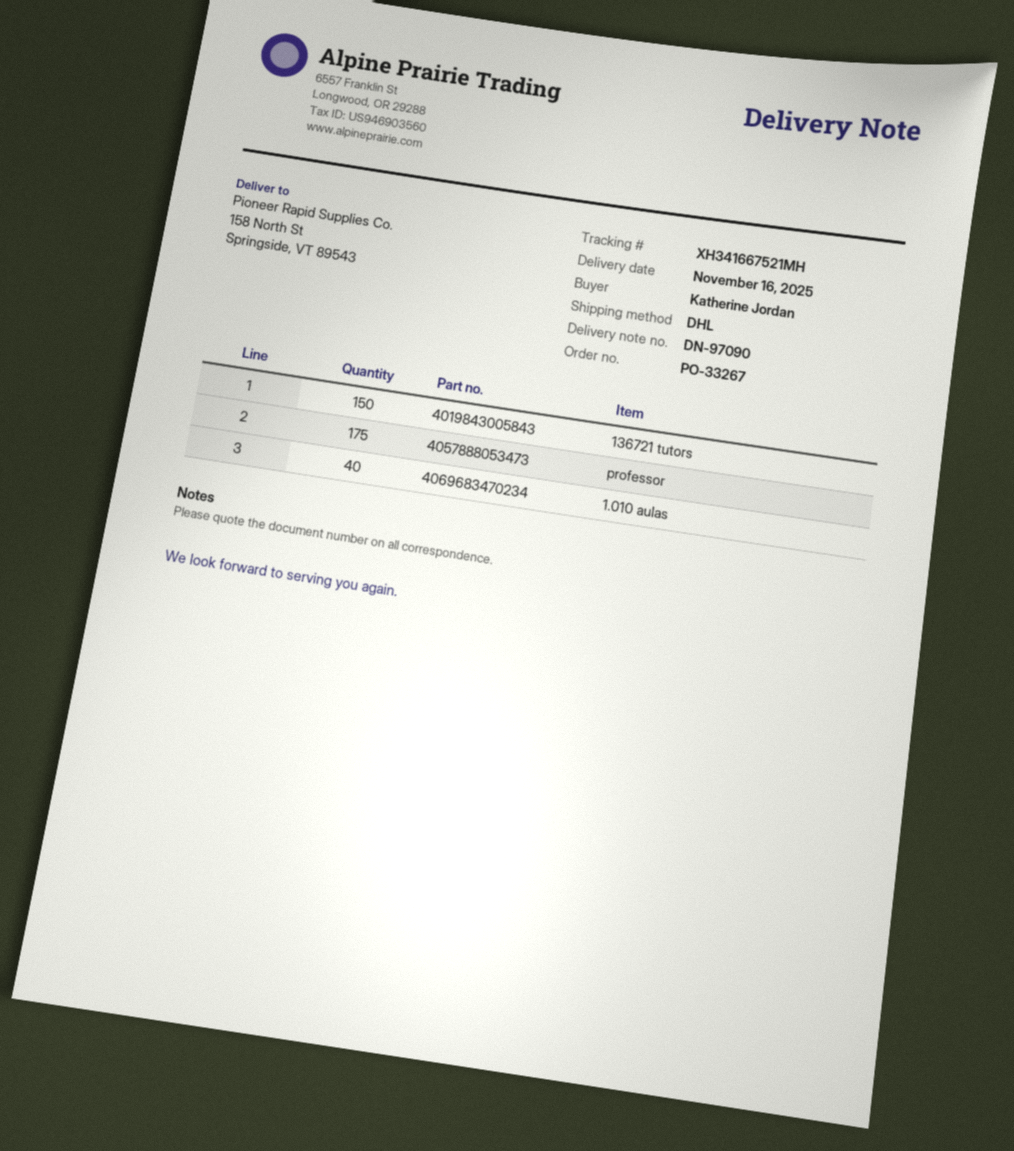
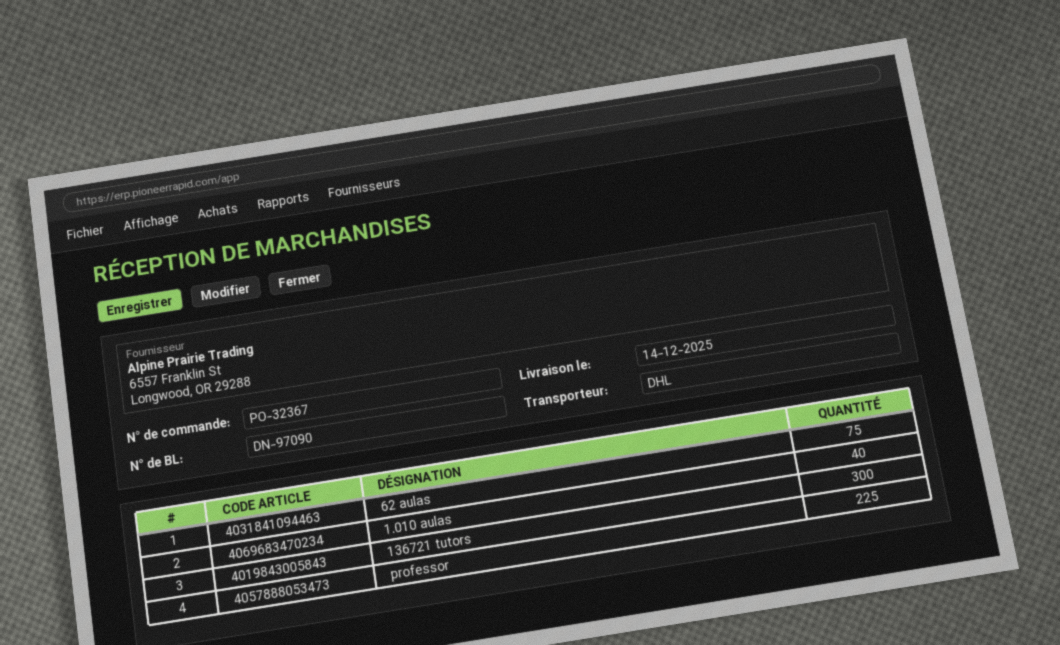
order number: PO-33267 -> PO-32367
delivery date: 2025-11-16 -> 2025-12-14
136721 tutors: 150 -> 300
professor: 175 -> 225
62 aulas: none -> 75

